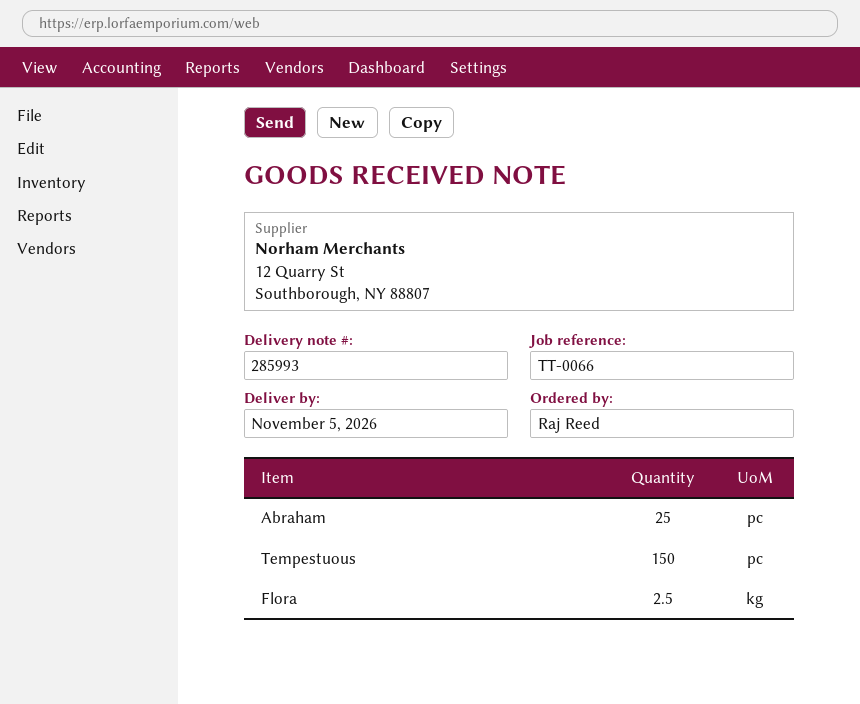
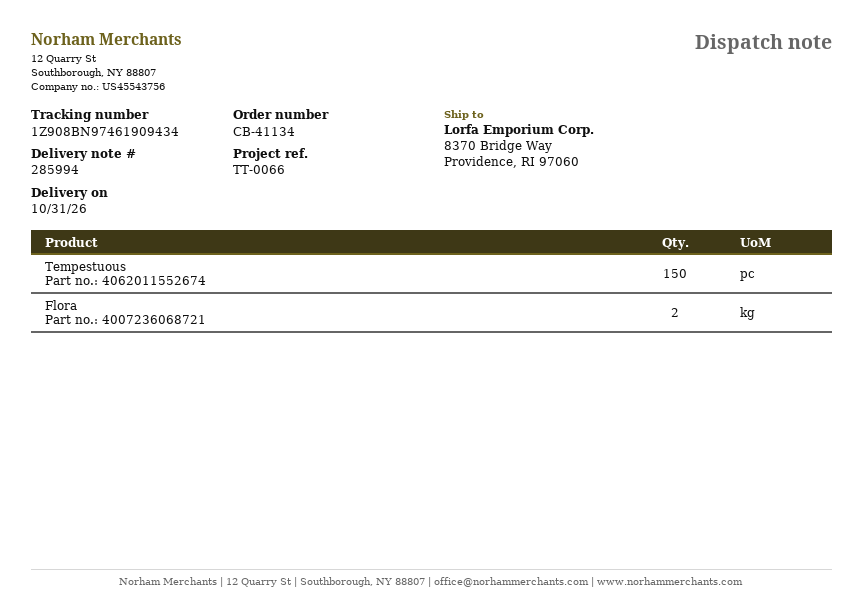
delivery note number: 285993 -> 285994
delivery date: 2026-11-05 -> 2026-10-31
Abraham: 25 -> none
Flora: 2.5 -> 2

